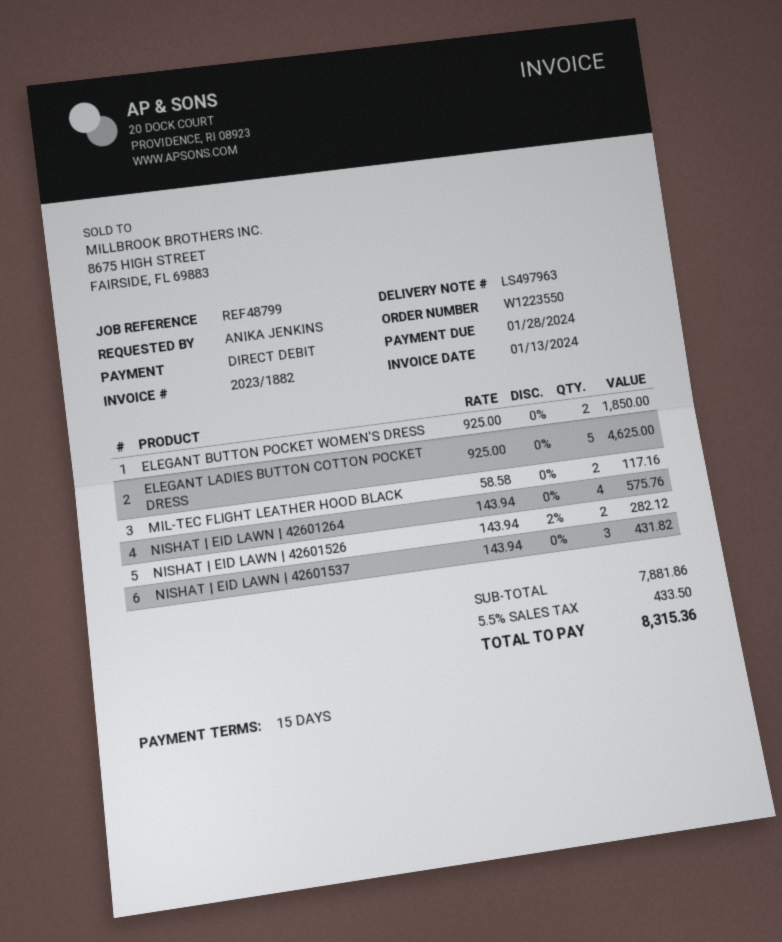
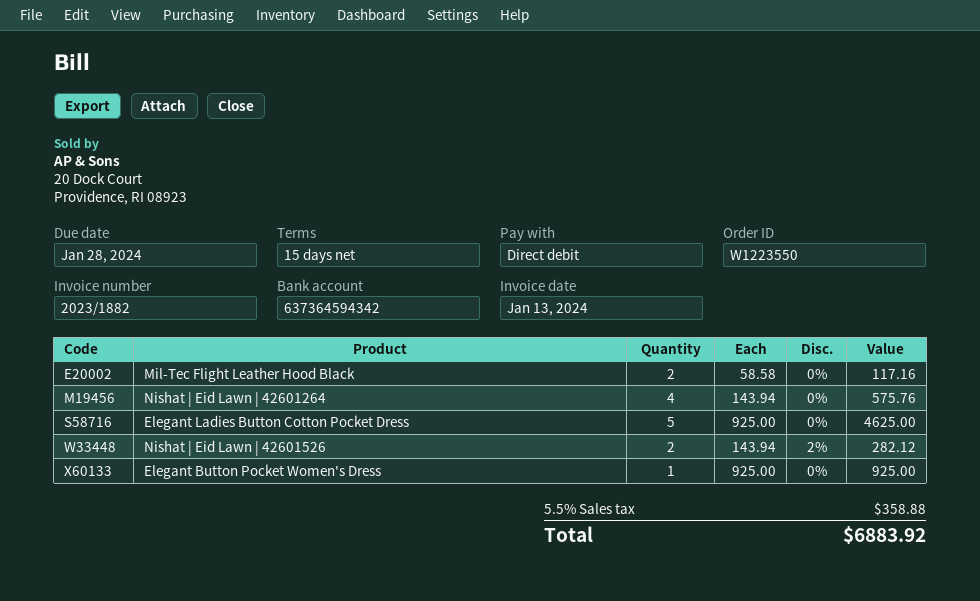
ELEGANT BUTTON POCKET WOMEN'S DRESS: 2 x 925.00 = 1850.00 -> 1 x 925.00 = 925.00
NISHAT | EID LAWN | 42601537: 3 x 143.94 = 431.82 -> none
tax: 5.5% = 433.50 -> 5.5% = 358.88
total: 8315.36 -> 6883.92

